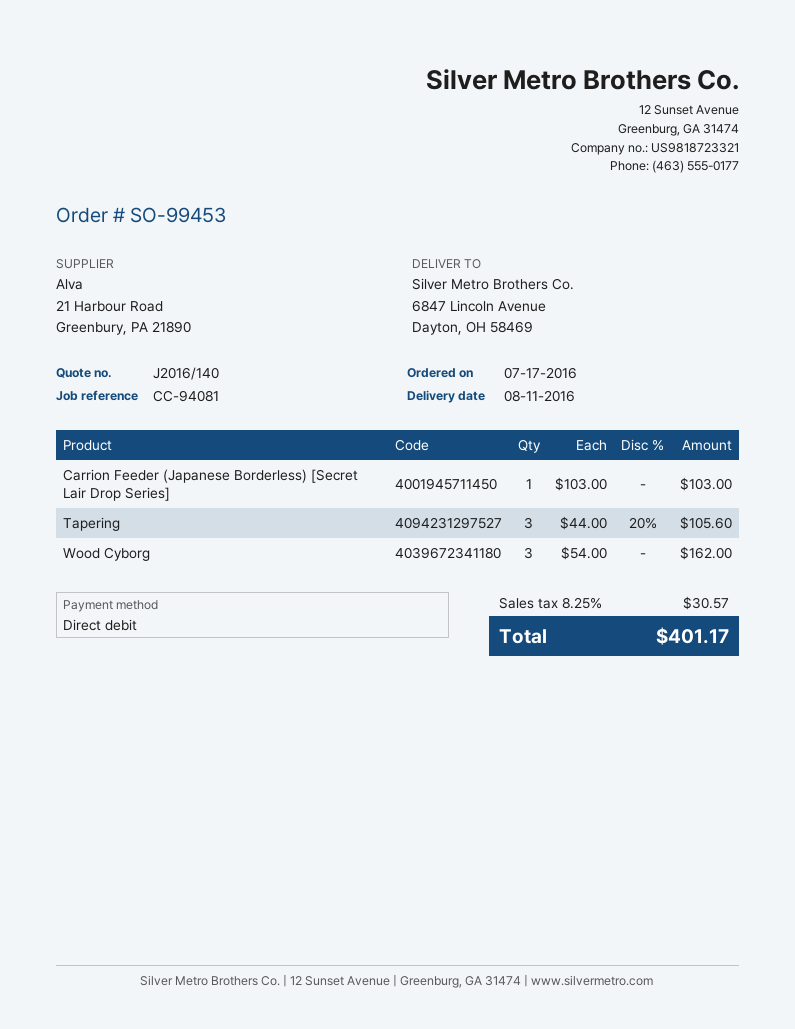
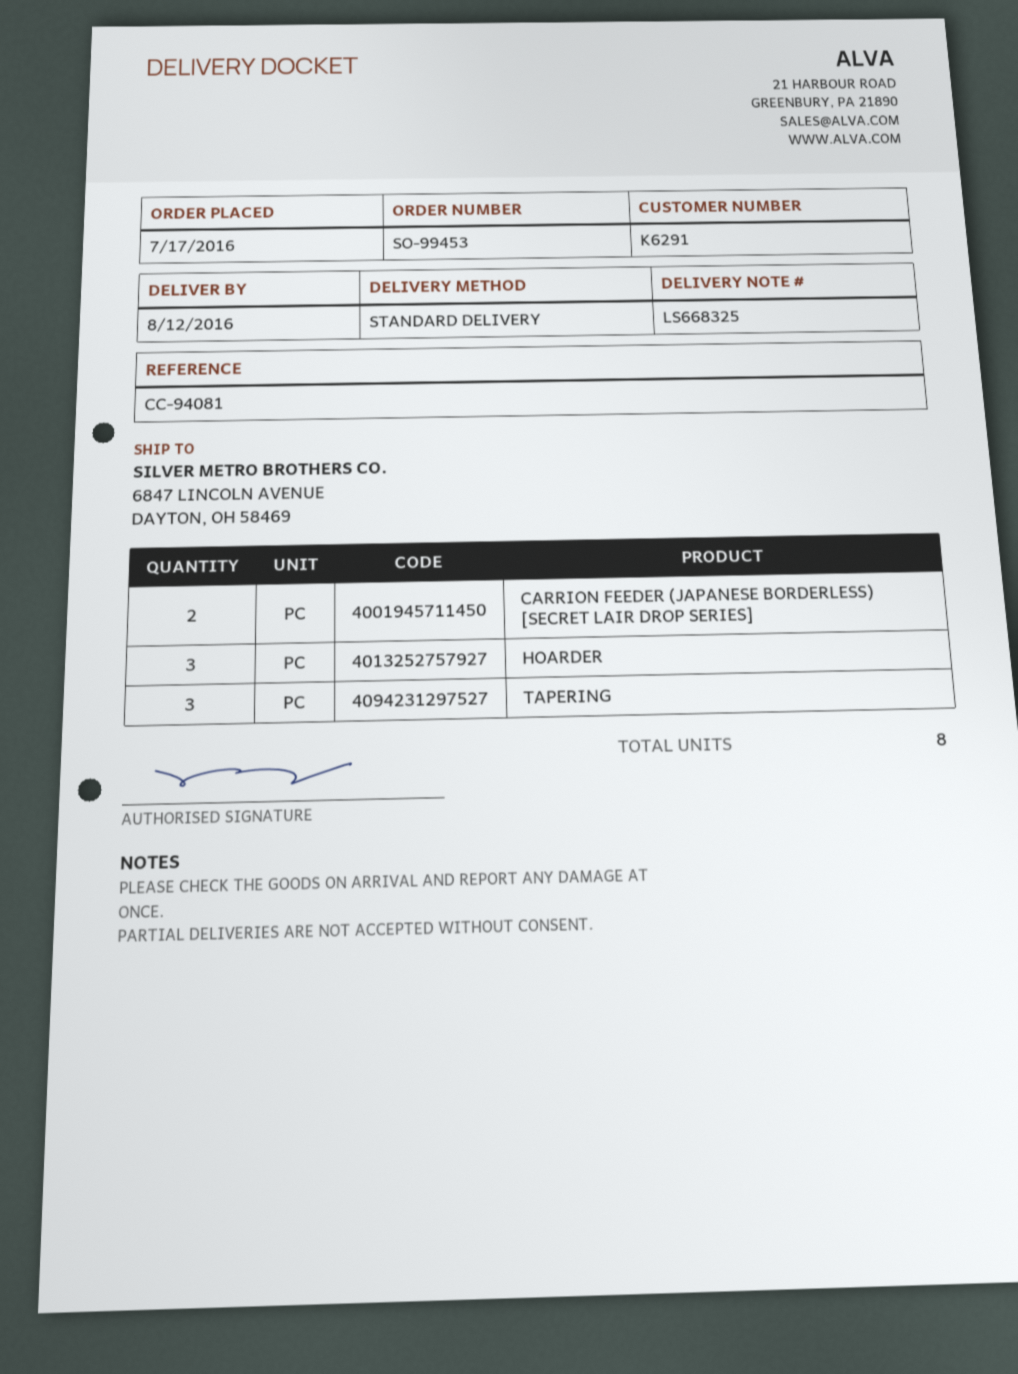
delivery date: 2016-08-11 -> 2016-08-12
Carrion Feeder (Japanese Borderless) [Secret Lair Drop Series]: 1 -> 2
Wood Cyborg: 3 -> none
HOARDER: none -> 3

